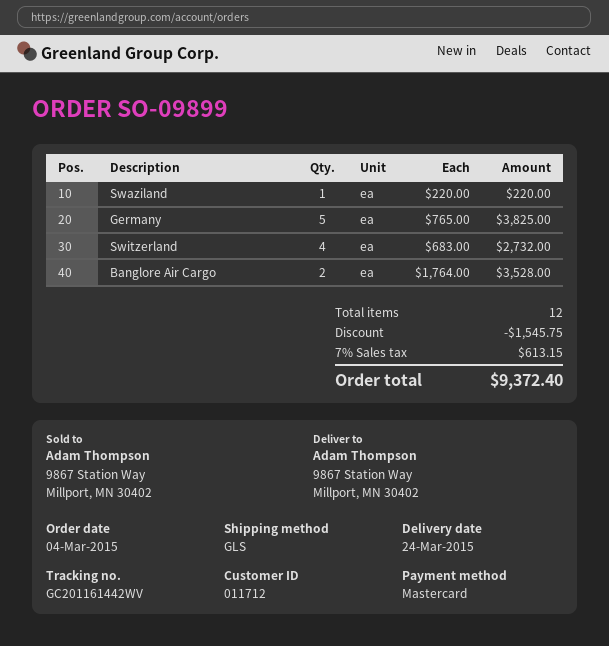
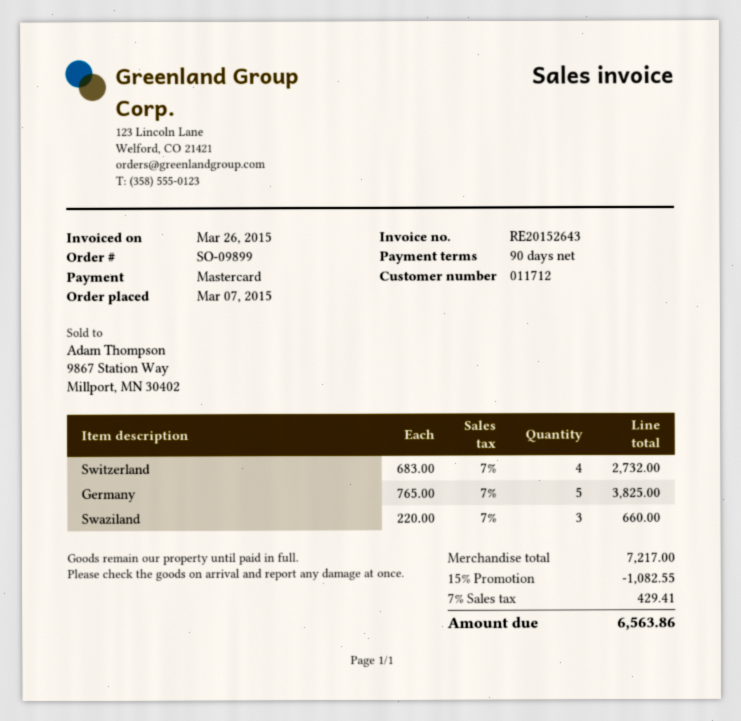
order date: 2015-03-04 -> 2015-03-07
Swaziland: 1 x 220.00 = 220.00 -> 3 x 220.00 = 660.00
Banglore Air Cargo: 2 x 1764.00 = 3528.00 -> none
discount: 1545.75 -> 1082.55
tax: 7% = 613.15 -> 7% = 429.41
total: 9372.40 -> 6563.86

